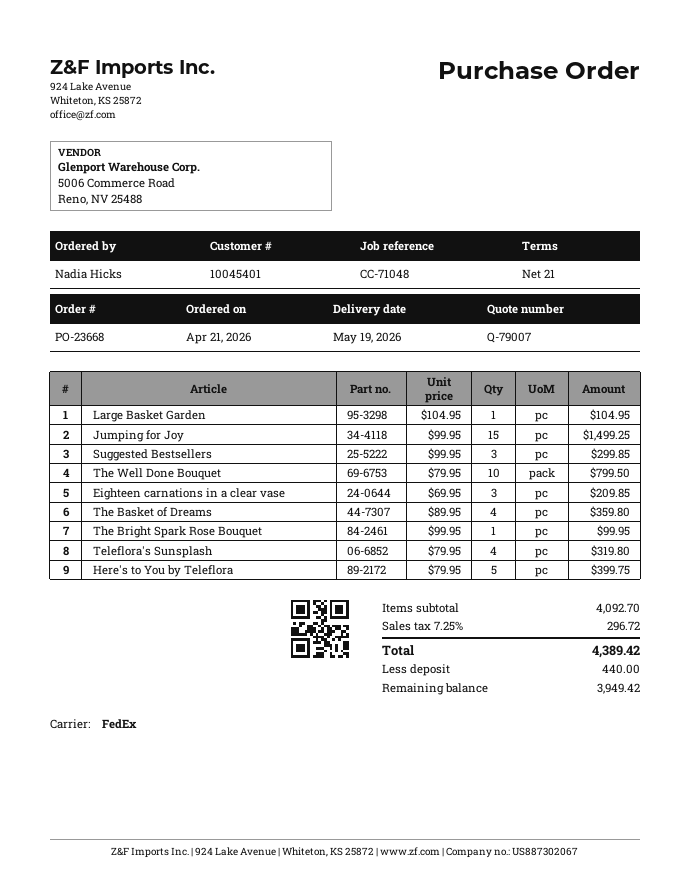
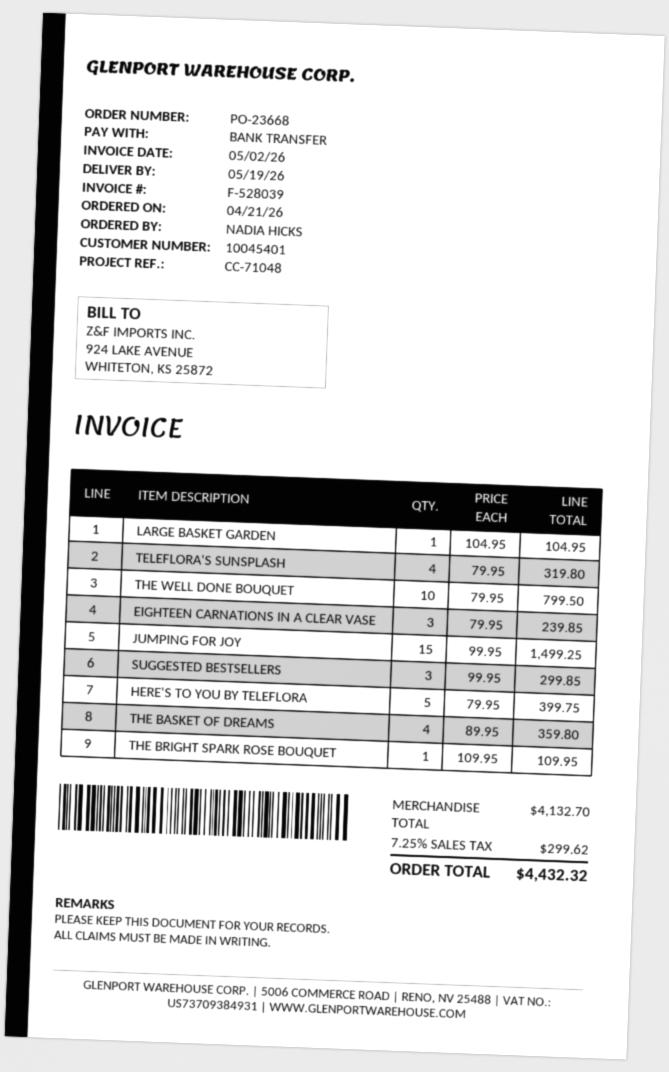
Eighteen carnations in a clear vase: 3 x 69.95 = 209.85 -> 3 x 79.95 = 239.85
The Bright Spark Rose Bouquet: 1 x 99.95 = 99.95 -> 1 x 109.95 = 109.95
subtotal: 4092.70 -> 4132.70
tax: 7.25% = 296.72 -> 7.25% = 299.62
total: 4389.42 -> 4432.32

